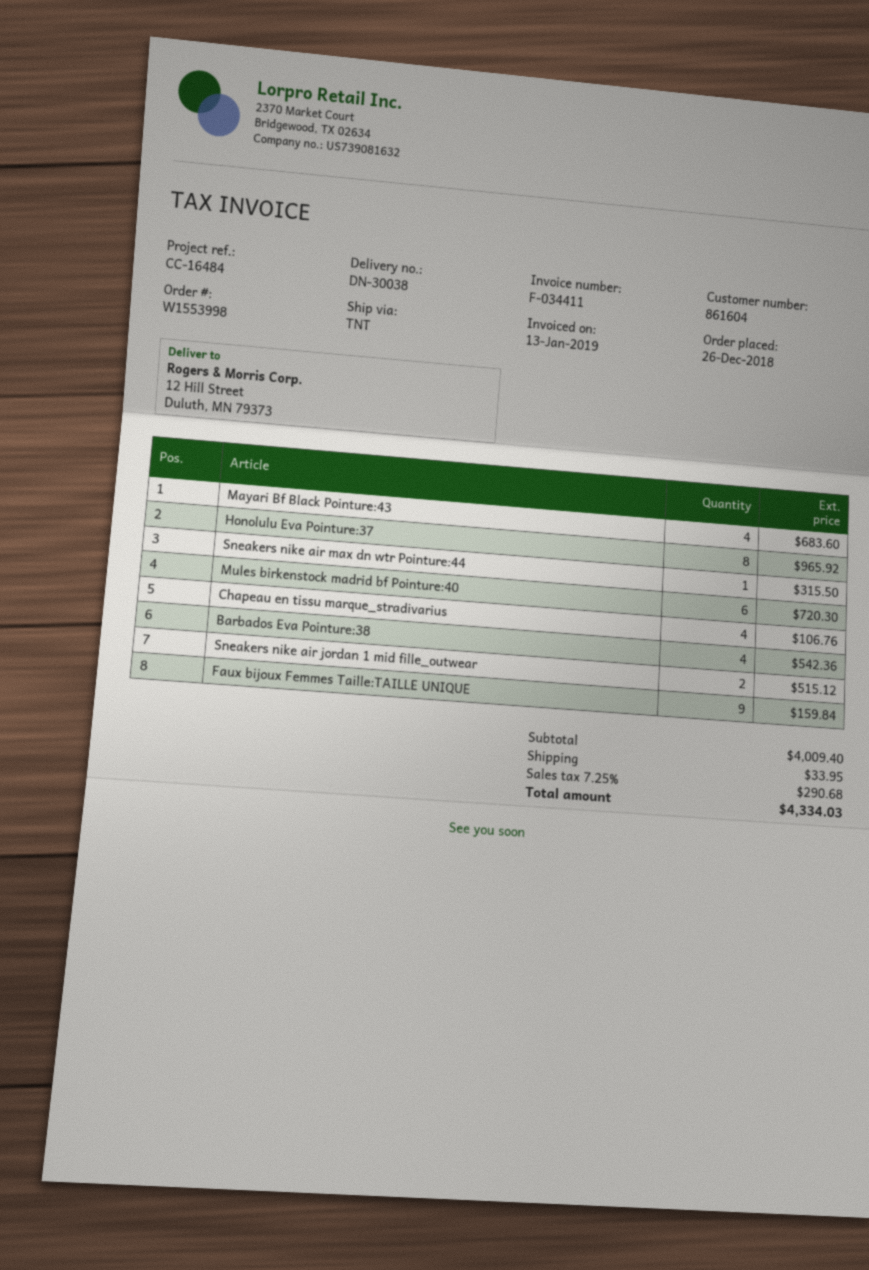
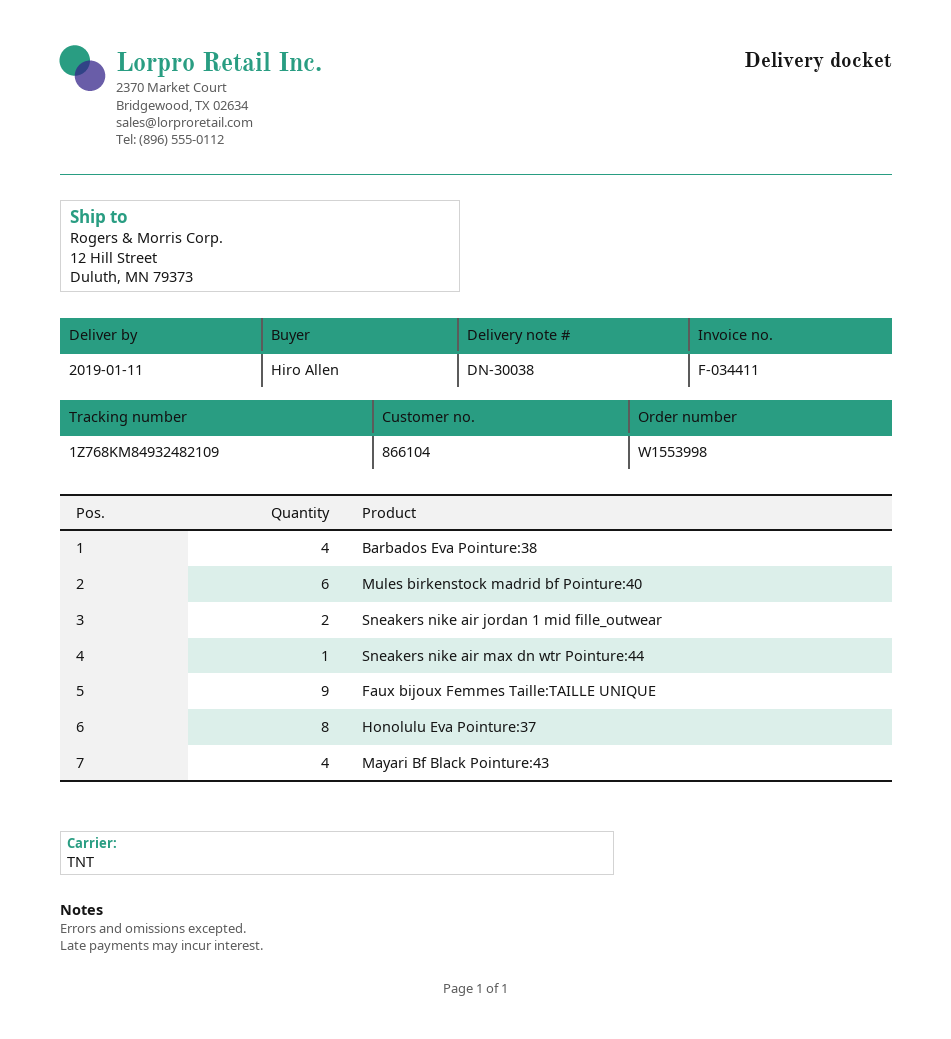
customer number: 861604 -> 866104
Chapeau en tissu marque_stradivarius: 4 -> none

